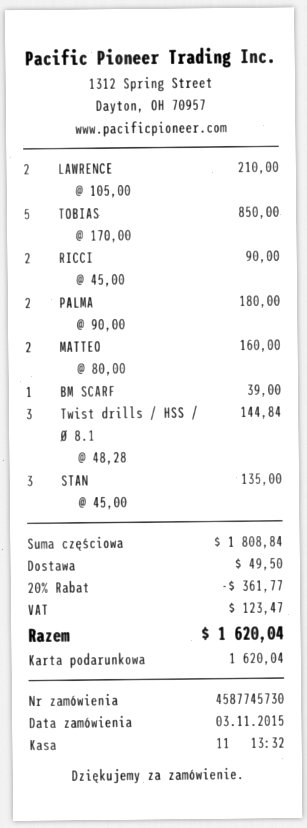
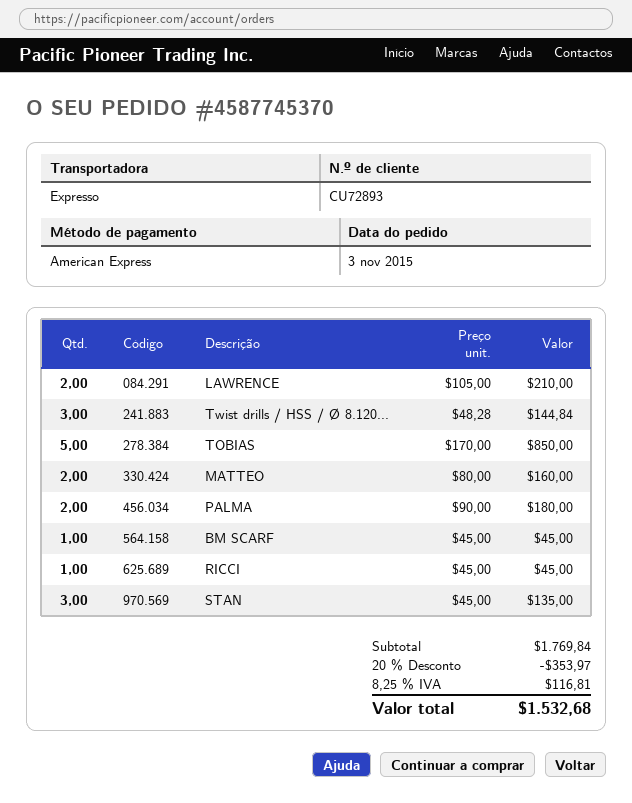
order number: 4587745730 -> 4587745370
payment method: gift card -> American Express
RICCI: 2 x 45.00 = 90.00 -> 1 x 45.00 = 45.00
BM SCARF: 1 x 39.00 = 39.00 -> 1 x 45.00 = 45.00
subtotal: 1808.84 -> 1769.84
discount: 20% = 361.77 -> 20% = 353.97
shipping: 49.50 -> none
tax: 123.47 -> 116.81
total: 1620.04 -> 1532.68

